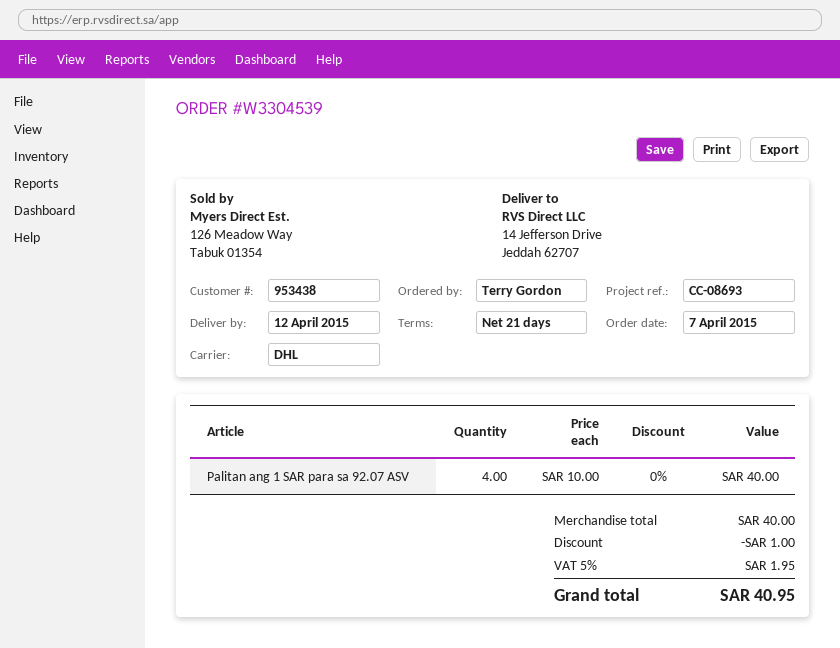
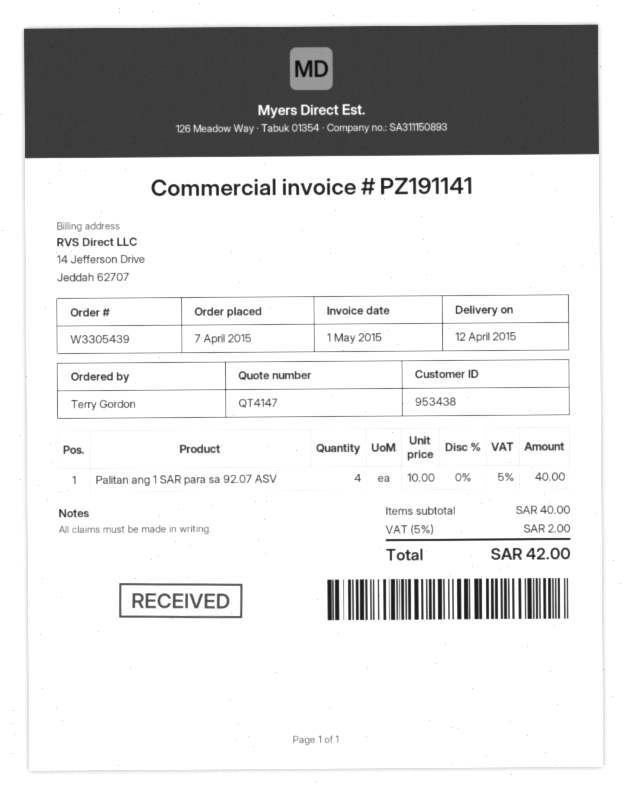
order number: W3304539 -> W3305439
discount: 1.00 -> none
tax: 5% = 1.95 -> 5% = 2.00
total: 40.95 -> 42.00

